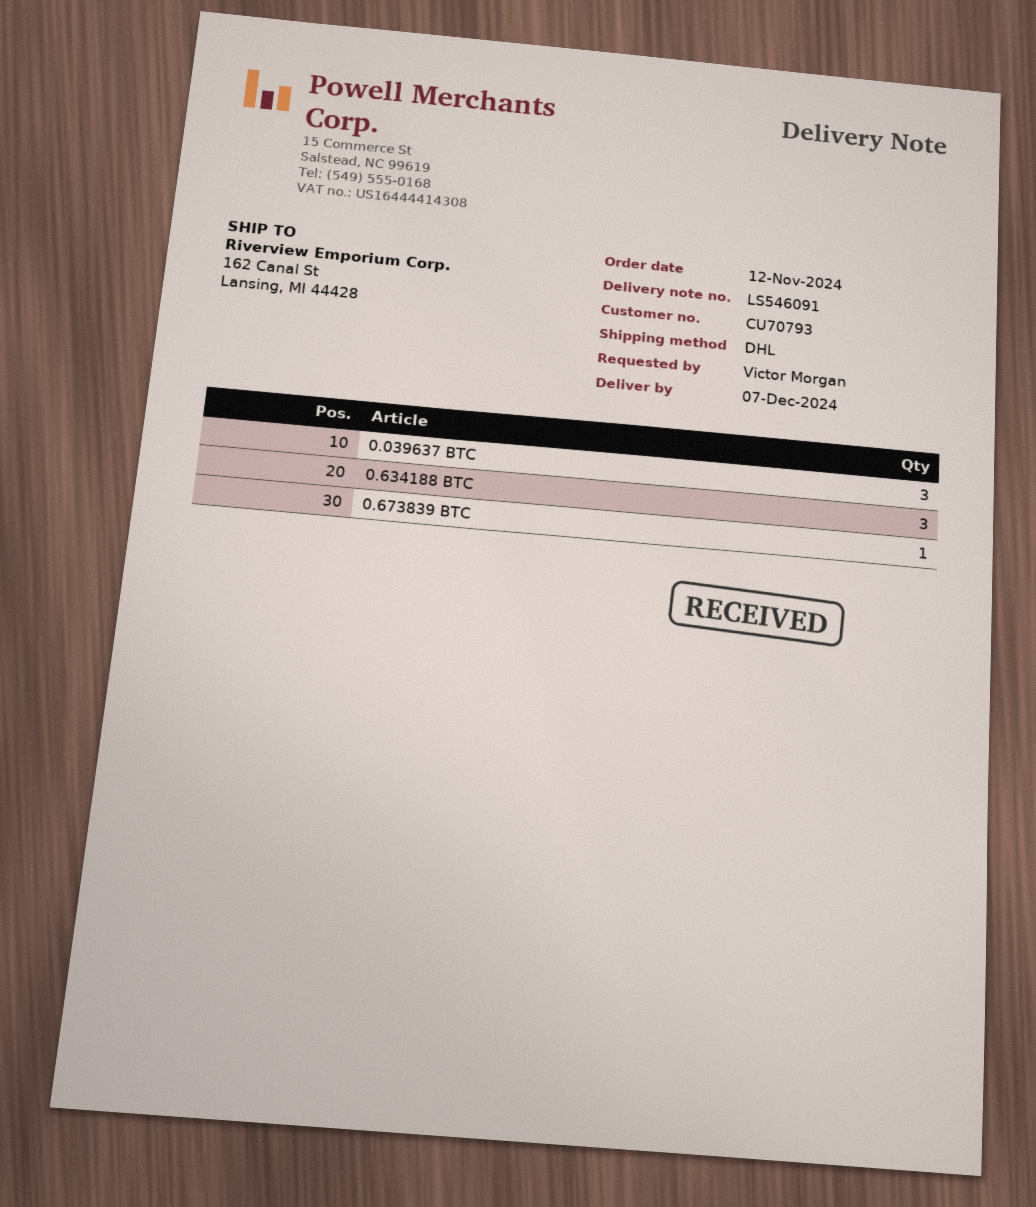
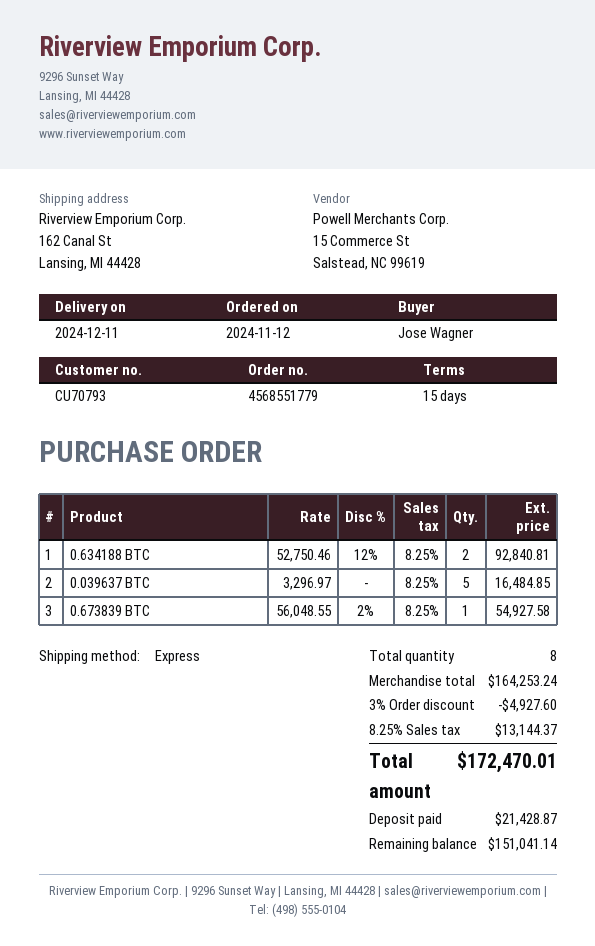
delivery date: 2024-12-07 -> 2024-12-11
ordered by: Victor Morgan -> Jose Wagner
shipping method: DHL -> express
0.039637 BTC: 3 -> 5
0.634188 BTC: 3 -> 2

